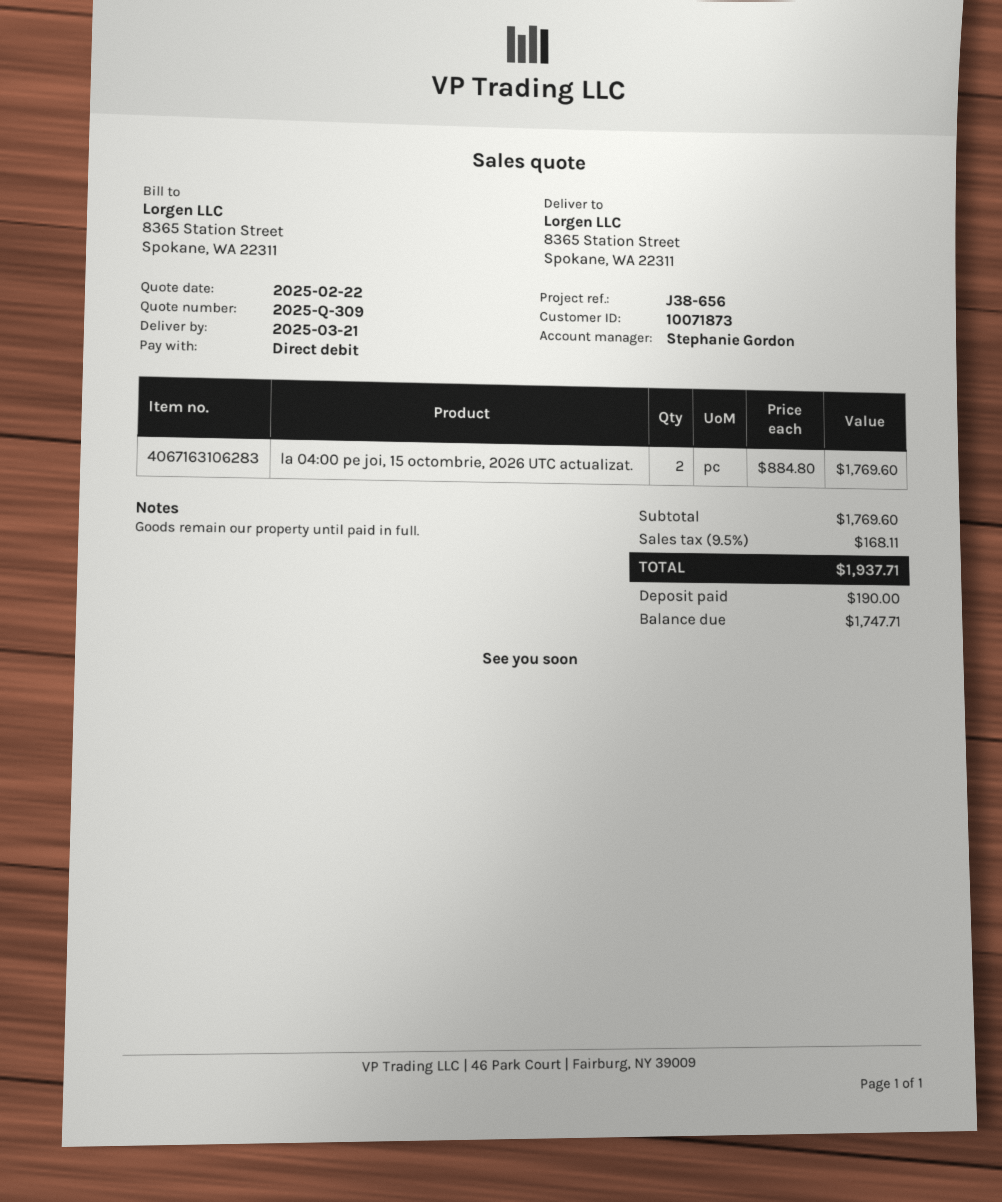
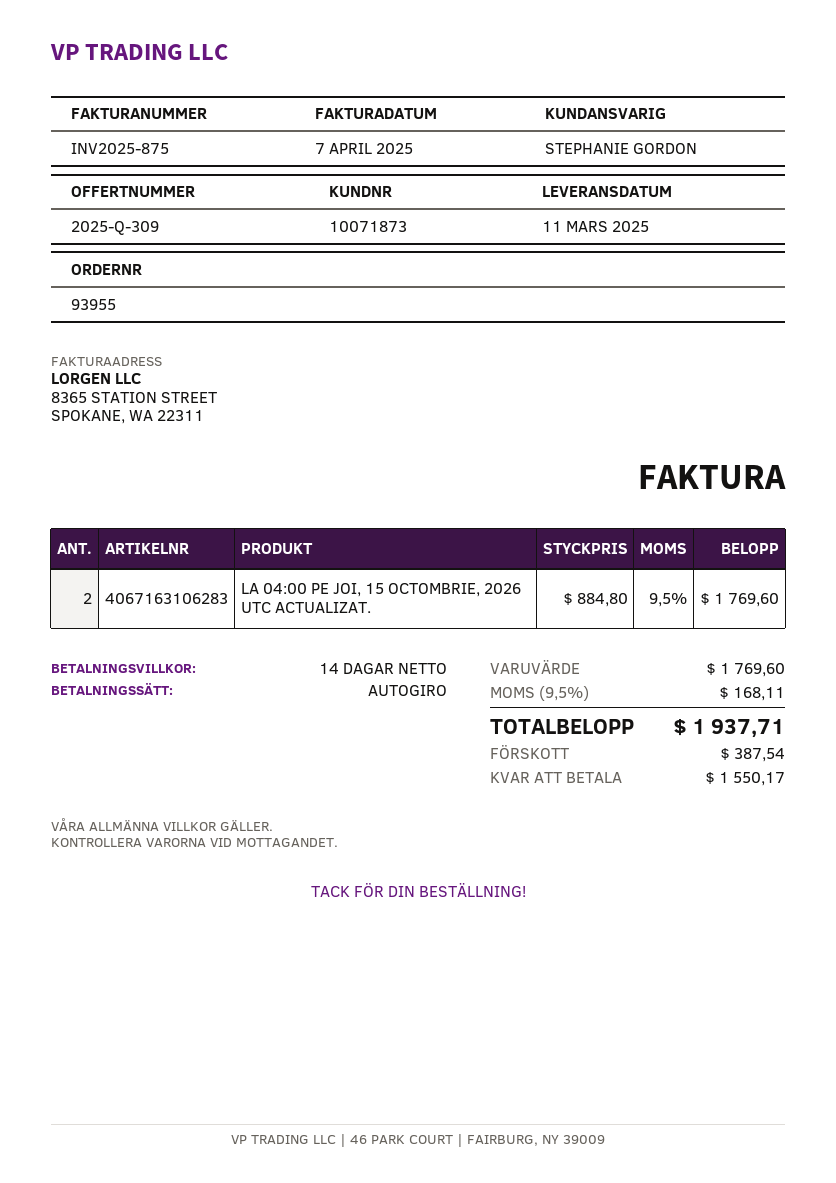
delivery date: 2025-03-21 -> 2025-03-11
deposit: 190.00 -> 387.54
balance: 1747.71 -> 1550.17

